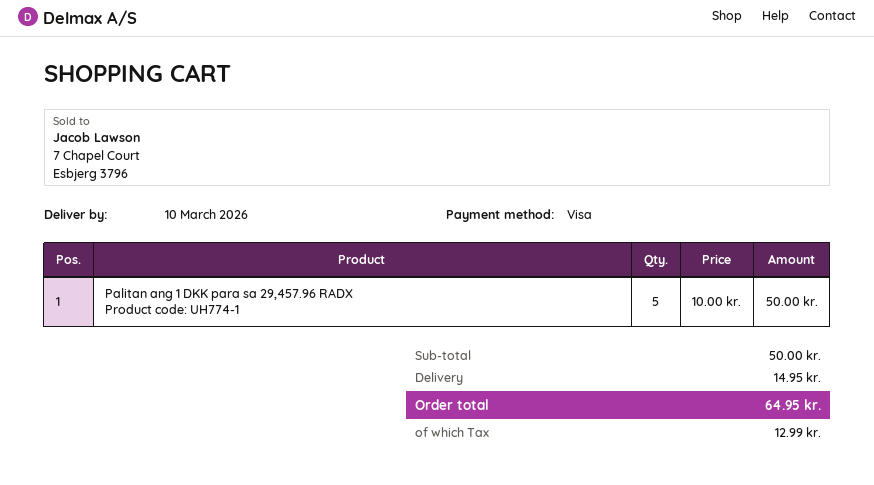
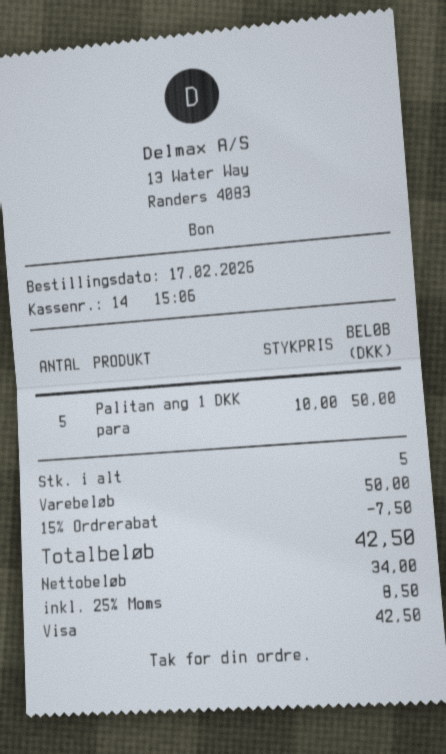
discount: none -> 15% = 7.50
shipping: 14.95 -> none
tax: 12.99 -> 8.50
total: 64.95 -> 42.50

